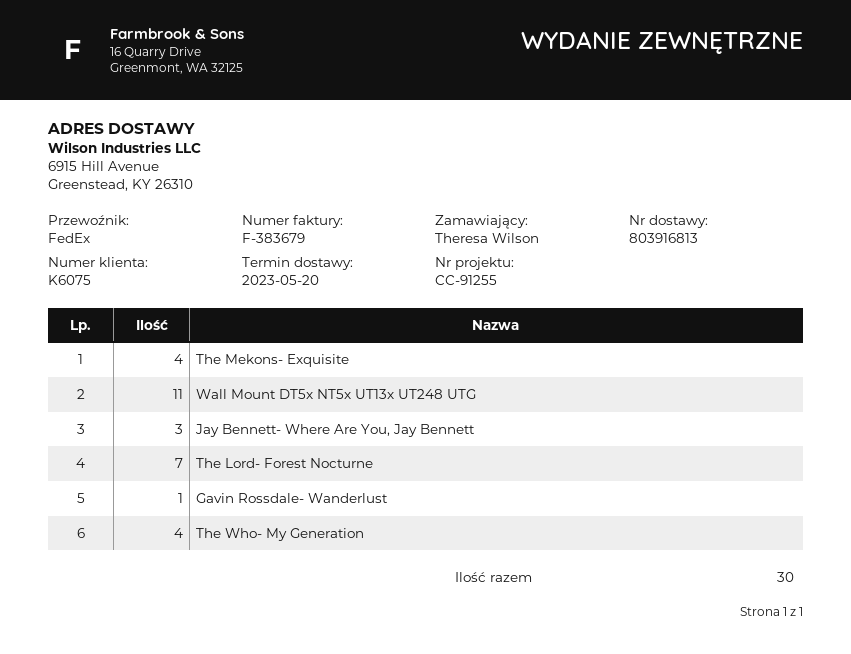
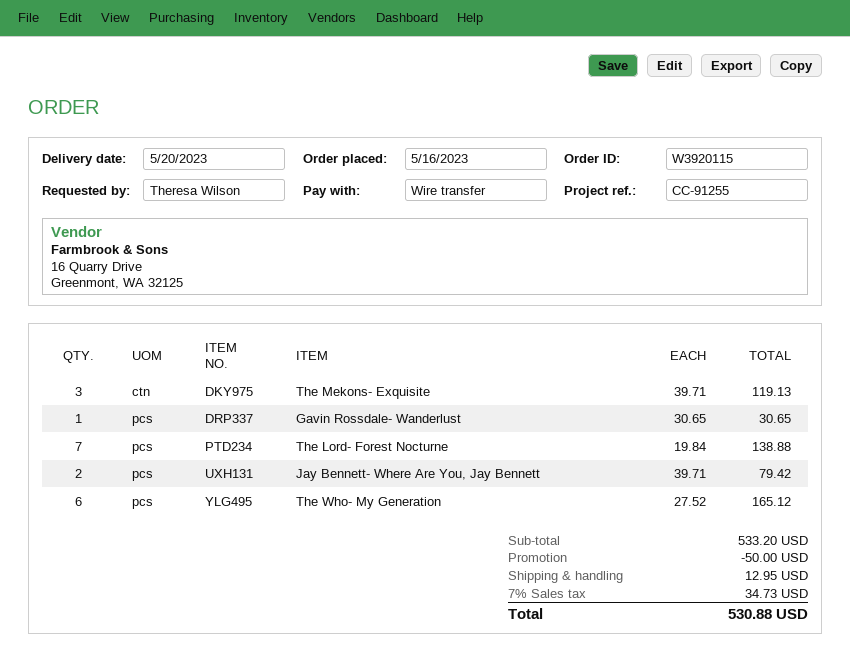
The Mekons- Exquisite: 4 -> 3
Wall Mount DT5x NT5x UT13x UT248 UTG: 11 -> none
Jay Bennett- Where Are You, Jay Bennett: 3 -> 2
The Who- My Generation: 4 -> 6

